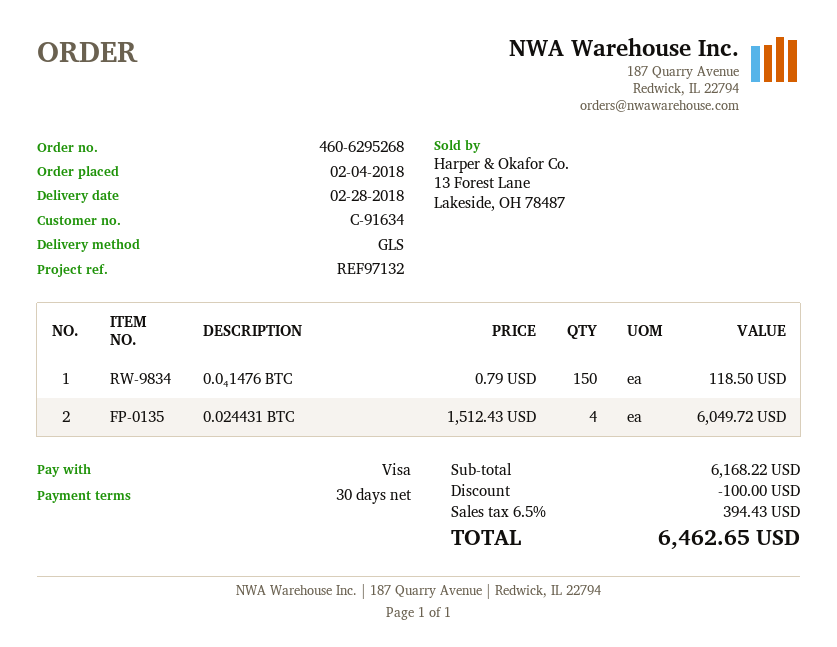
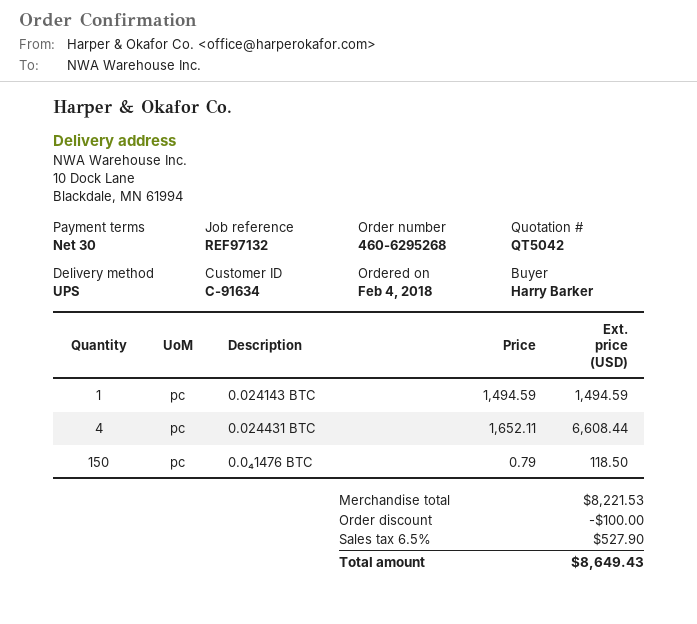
shipping method: GLS -> UPS
0.024431 BTC: 4 x 1512.43 = 6049.72 -> 4 x 1652.11 = 6608.44
0.024143 BTC: none -> 1 x 1494.59 = 1494.59
subtotal: 6168.22 -> 8221.53
tax: 6.5% = 394.43 -> 6.5% = 527.90
total: 6462.65 -> 8649.43

